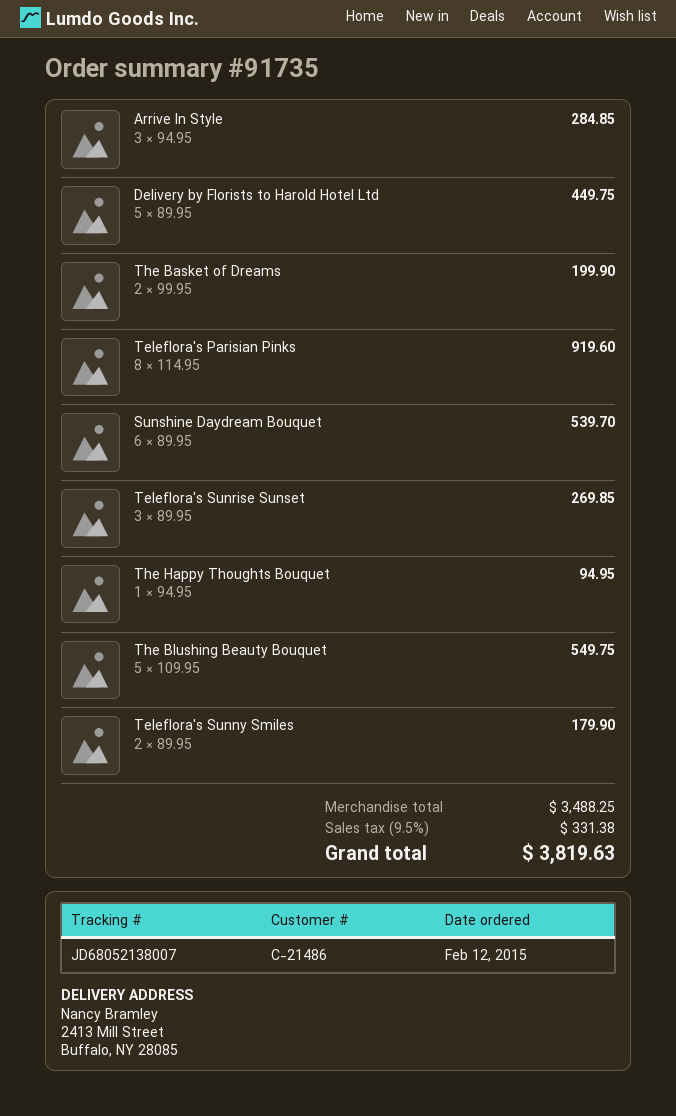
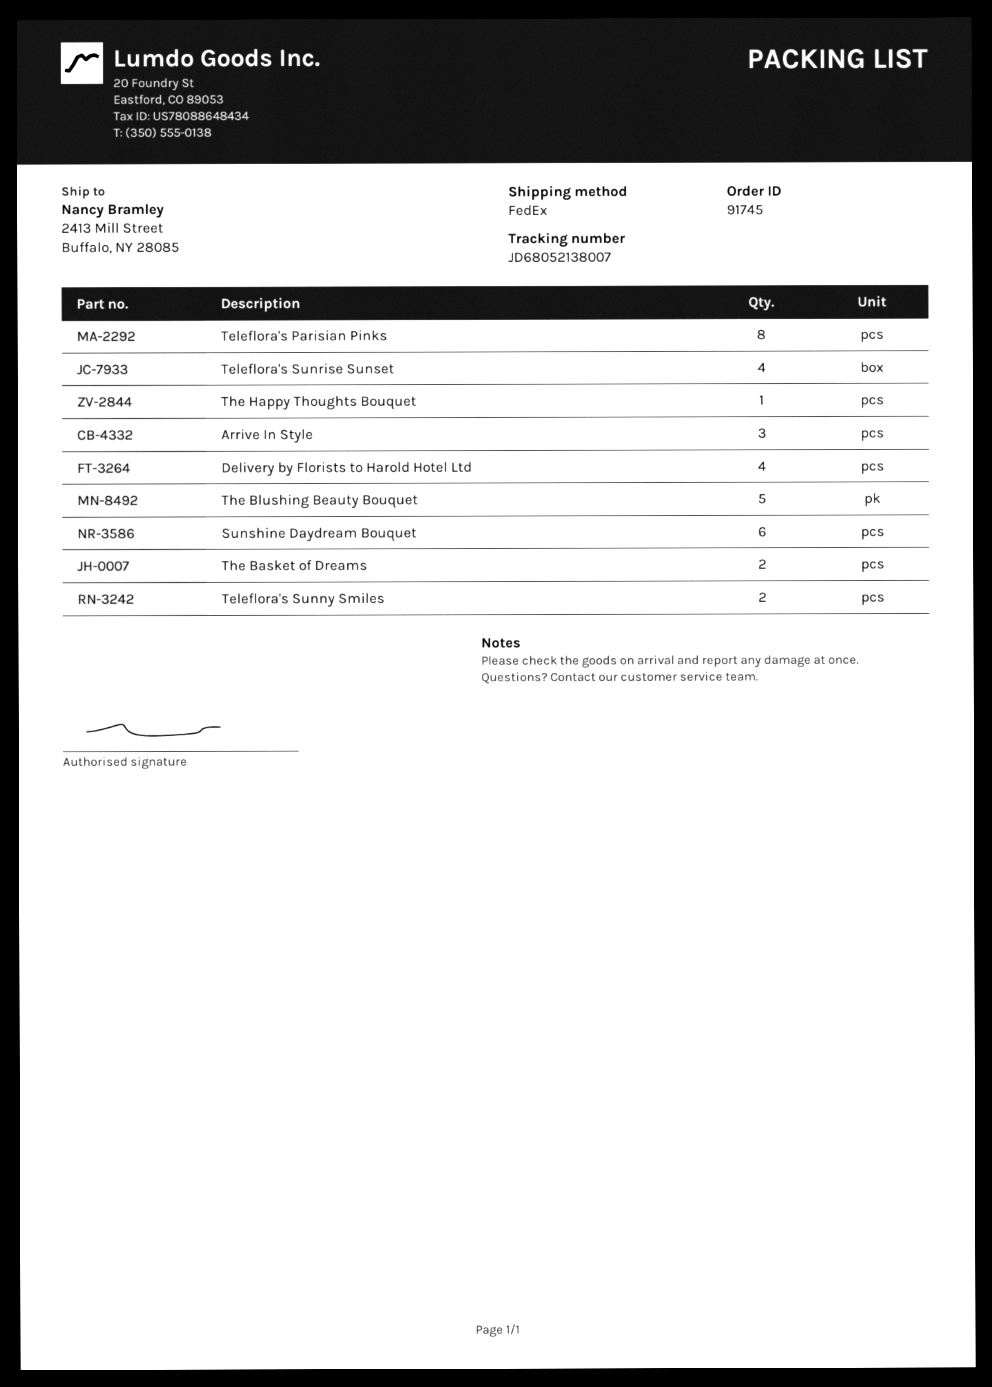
order number: 91735 -> 91745
Delivery by Florists to Harold Hotel Ltd: 5 -> 4
Teleflora's Sunrise Sunset: 3 -> 4

